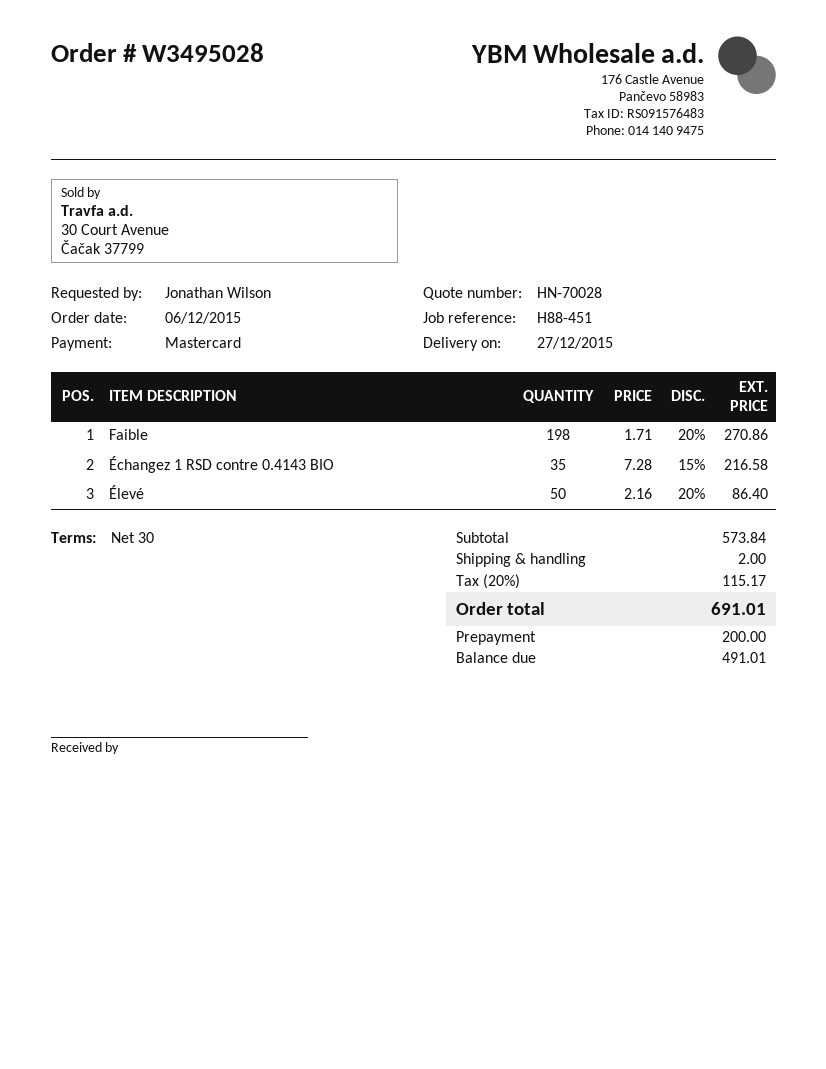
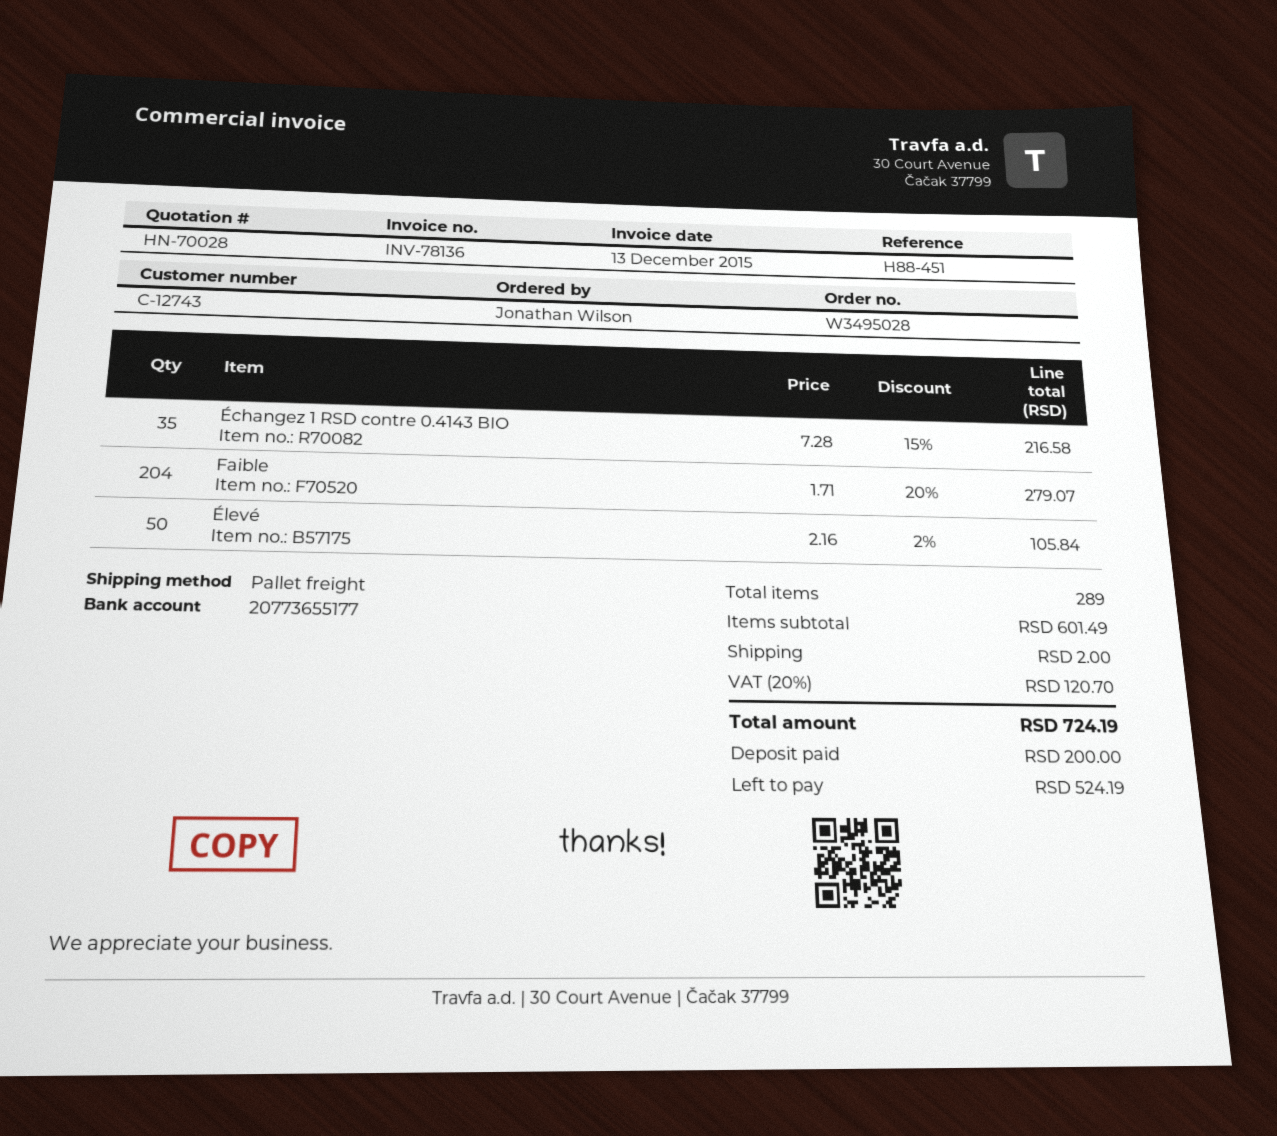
Faible: 198 x 1.71 - 20% = 270.86 -> 204 x 1.71 - 20% = 279.07
Élevé: 50 x 2.16 - 20% = 86.40 -> 50 x 2.16 - 2% = 105.84
subtotal: 573.84 -> 601.49
tax: 20% = 115.17 -> 20% = 120.70
total: 691.01 -> 724.19
balance: 491.01 -> 524.19

